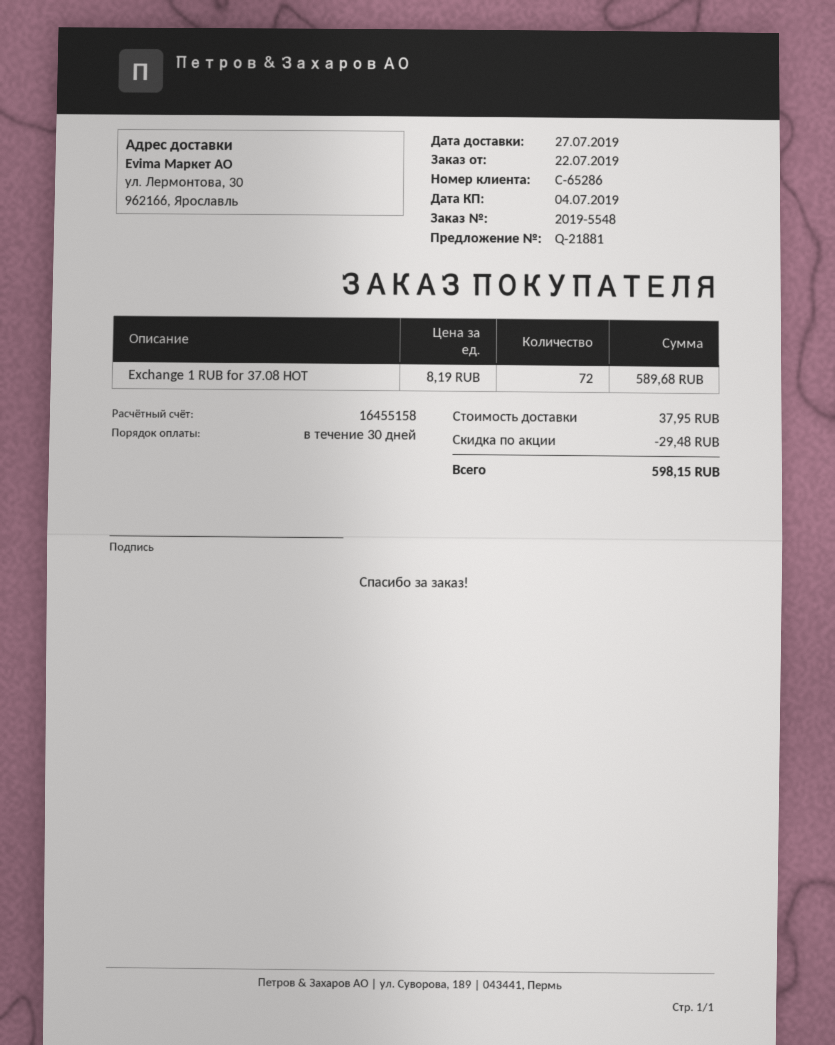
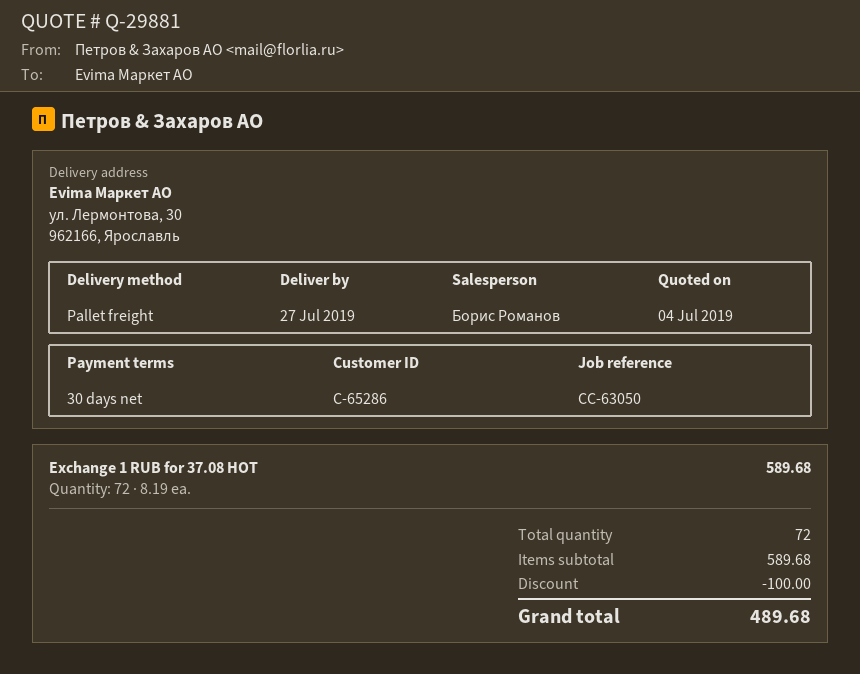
quote number: Q-21881 -> Q-29881
discount: 29.48 -> 100.00
shipping: 37.95 -> none
total: 598.15 -> 489.68

